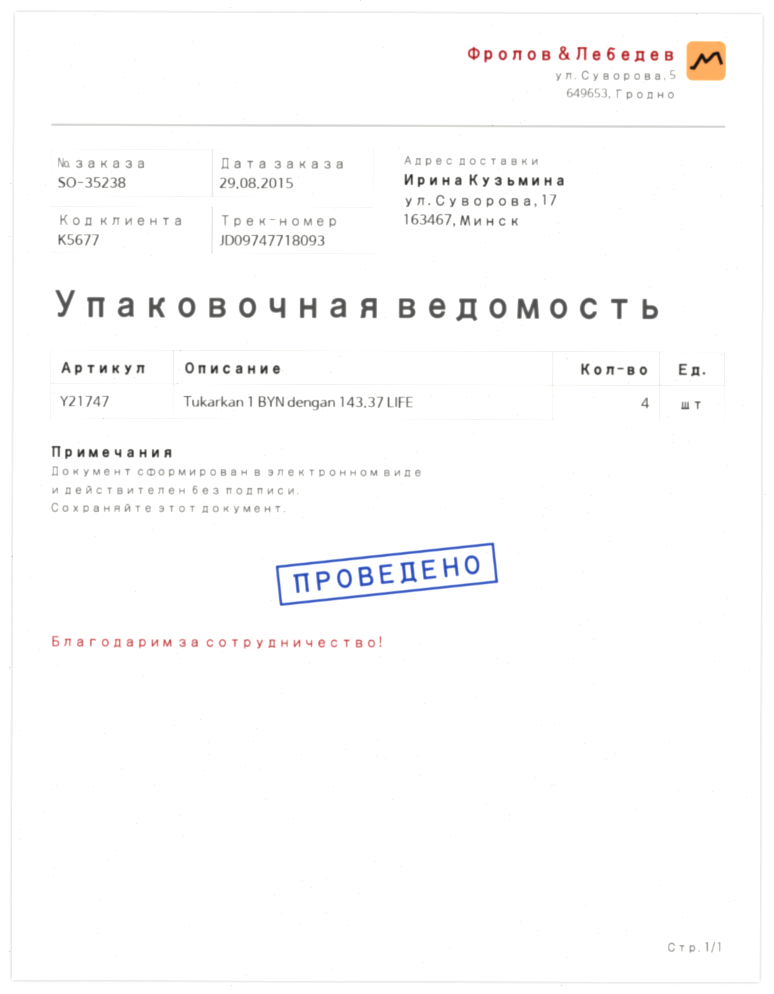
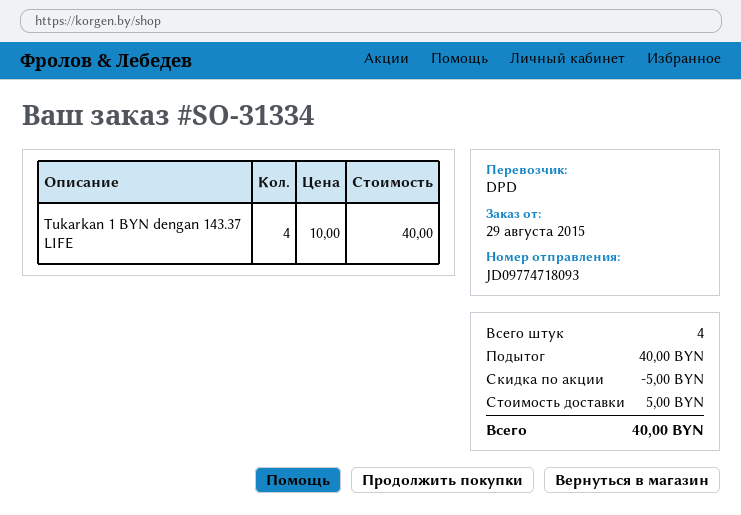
order number: SO-35238 -> SO-31334
tracking number: JD09747718093 -> JD09774718093

